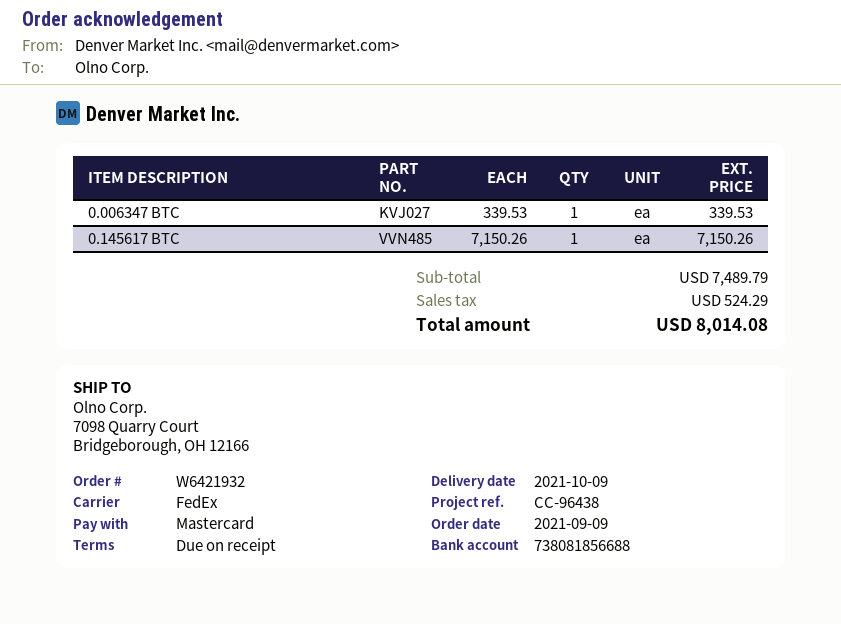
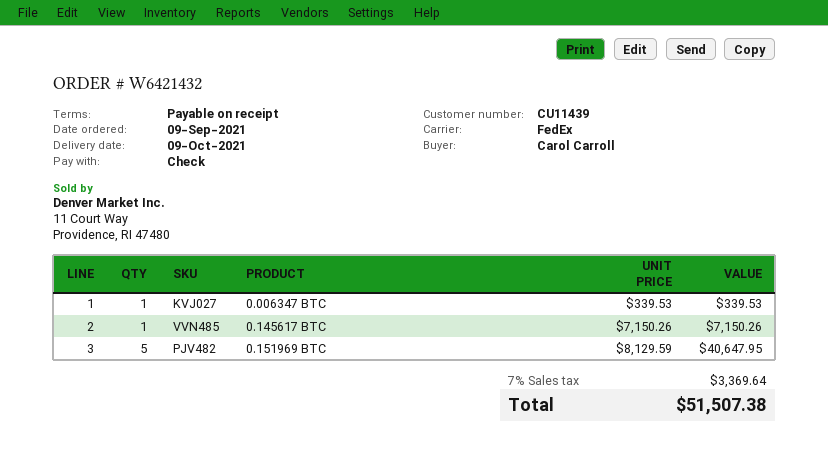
order number: W6421932 -> W6421432
payment method: Mastercard -> cheque
0.151969 BTC: none -> 5 x 8129.59 = 40647.95
tax: 524.29 -> 3369.64
total: 8014.08 -> 51507.38

